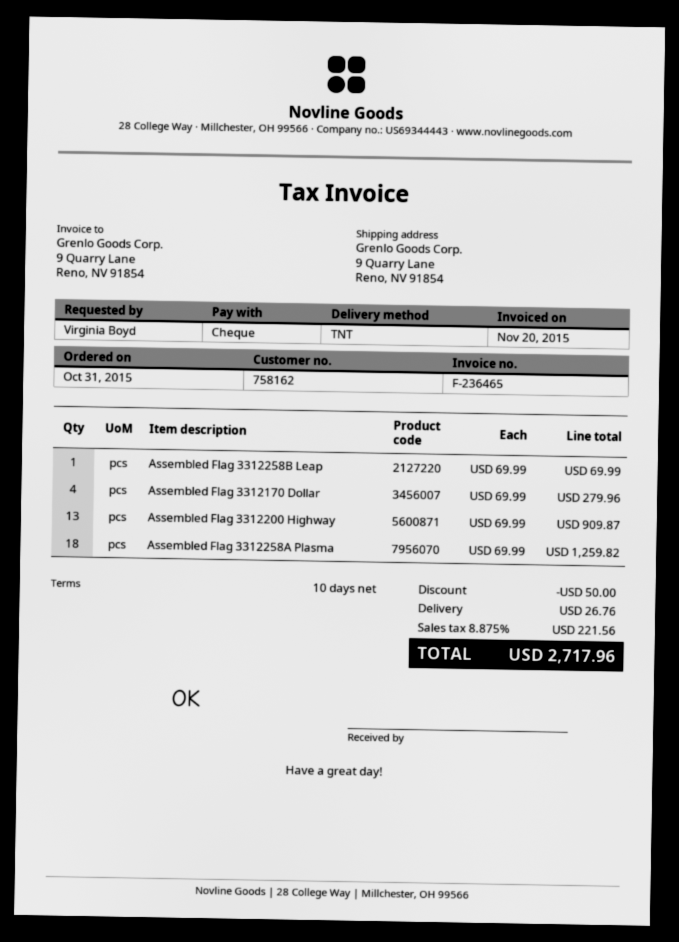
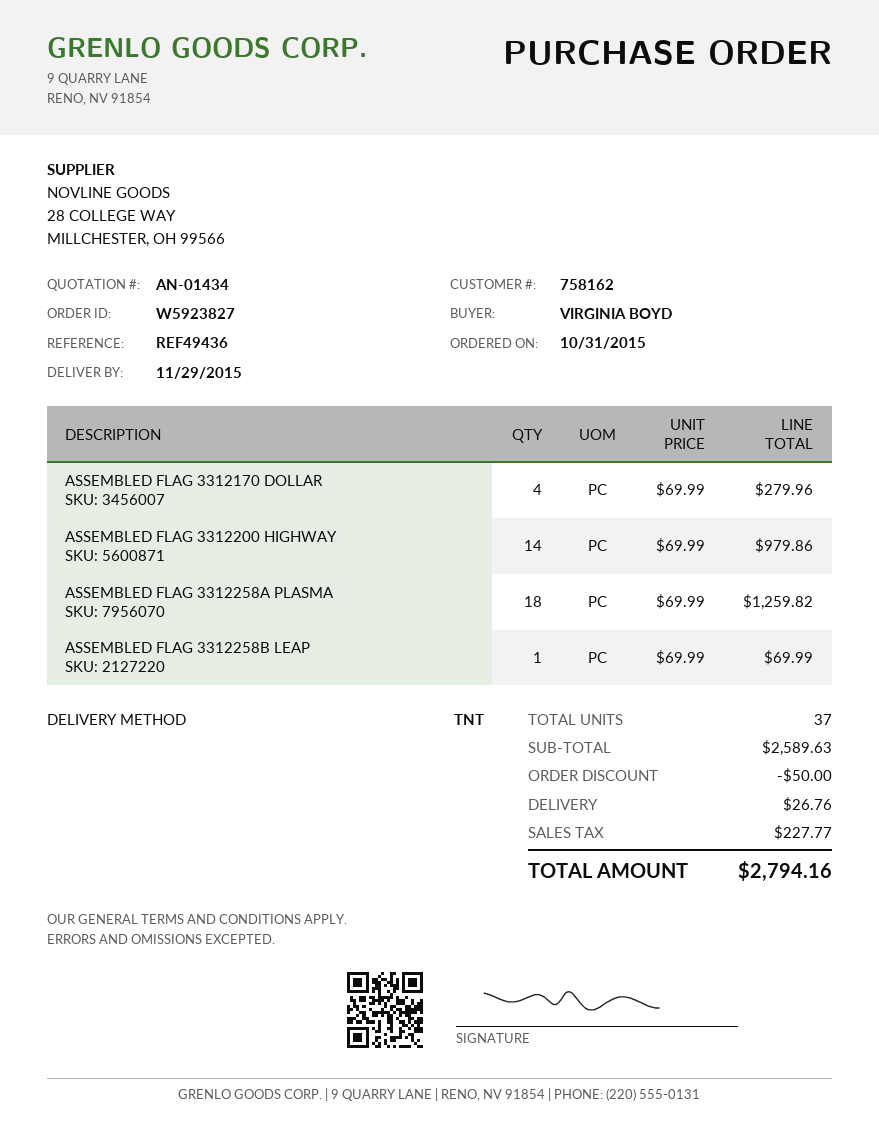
Assembled Flag 3312200 Highway: 13 x 69.99 = 909.87 -> 14 x 69.99 = 979.86
tax: 221.56 -> 227.77
total: 2717.96 -> 2794.16

